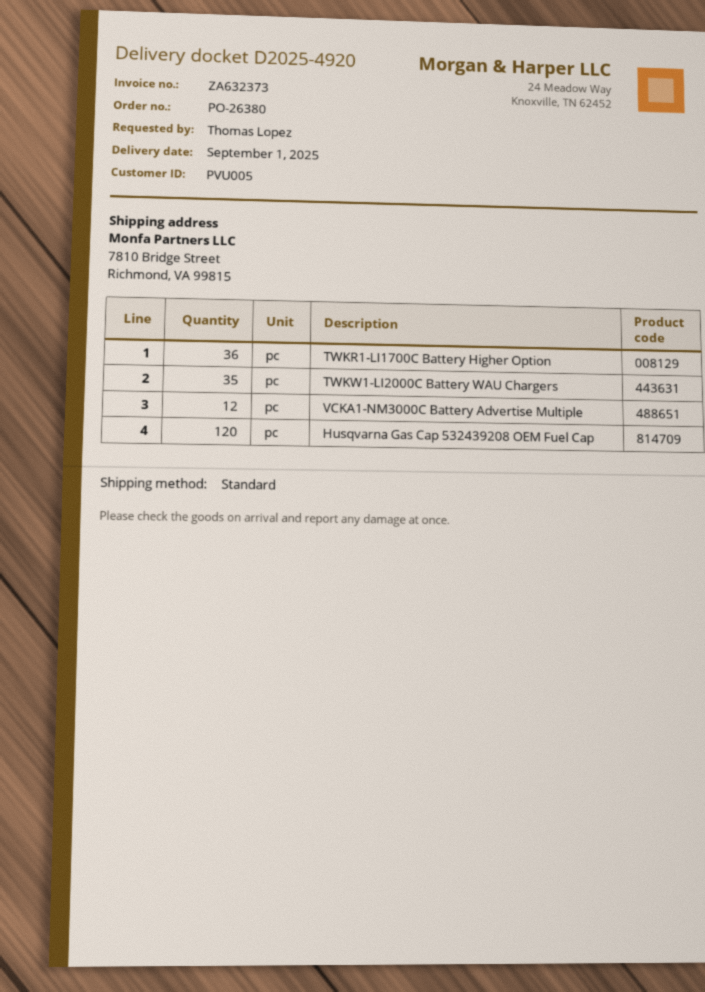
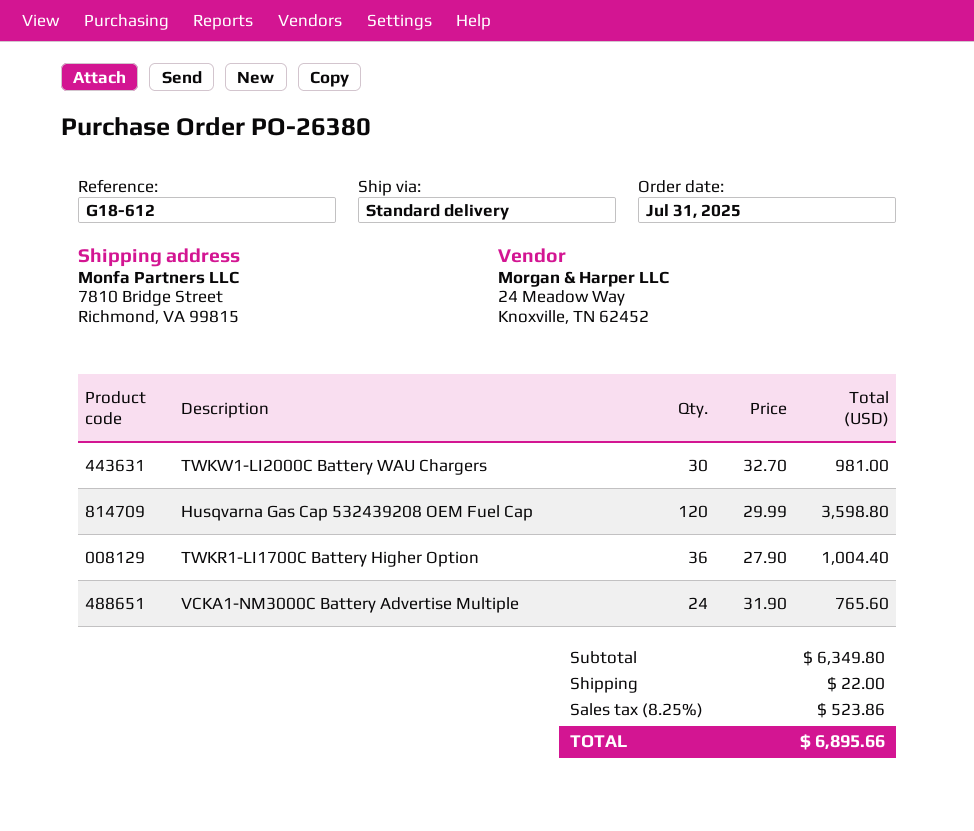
TWKW1-LI2000C Battery WAU Chargers: 35 -> 30
VCKA1-NM3000C Battery Advertise Multiple: 12 -> 24

